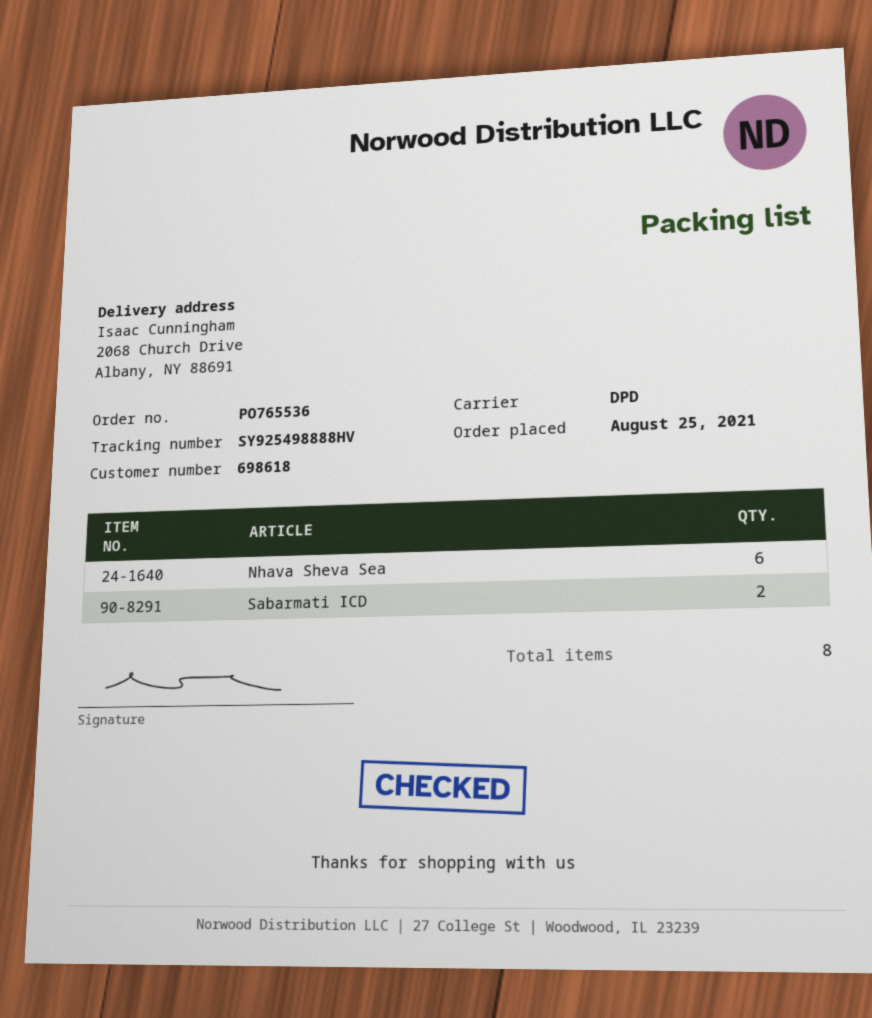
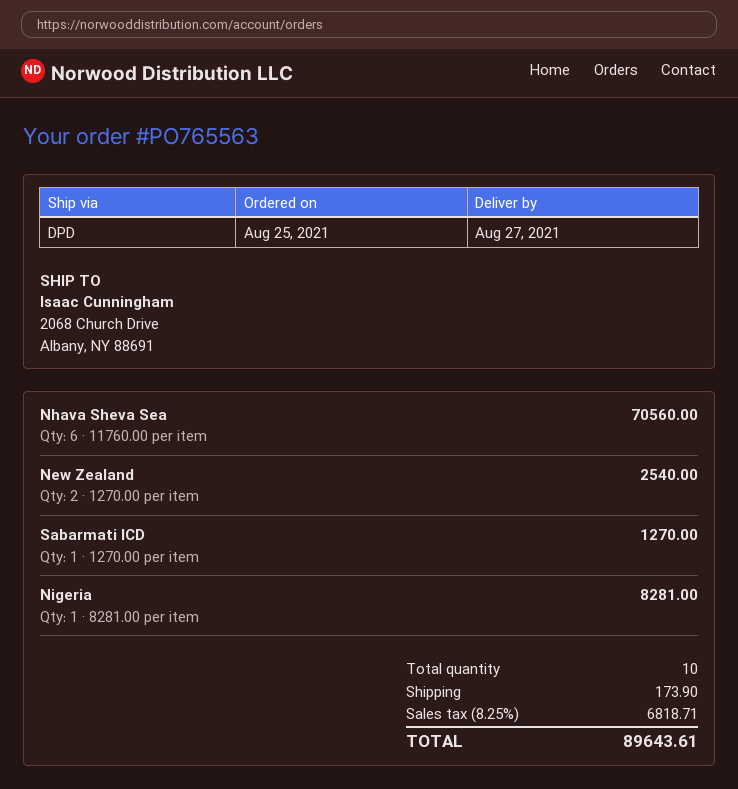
order number: PO765536 -> PO765563
Sabarmati ICD: 2 -> 1
New Zealand: none -> 2
Nigeria: none -> 1
total quantity: 8 -> 10

